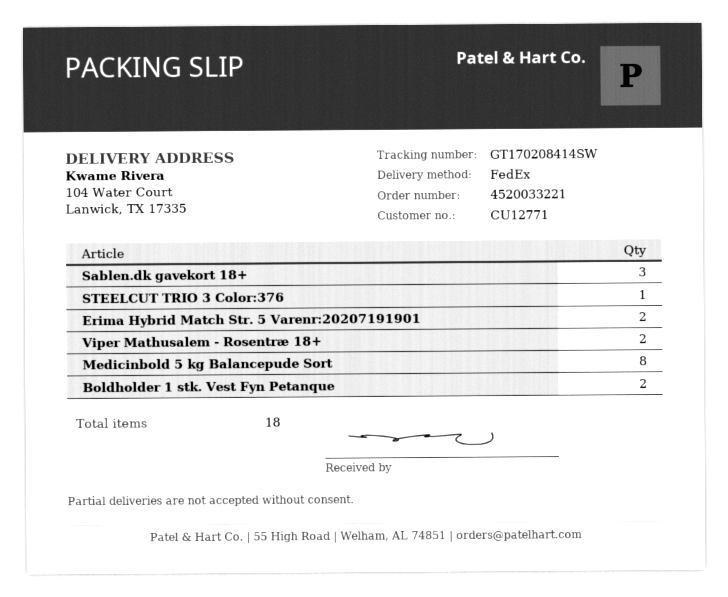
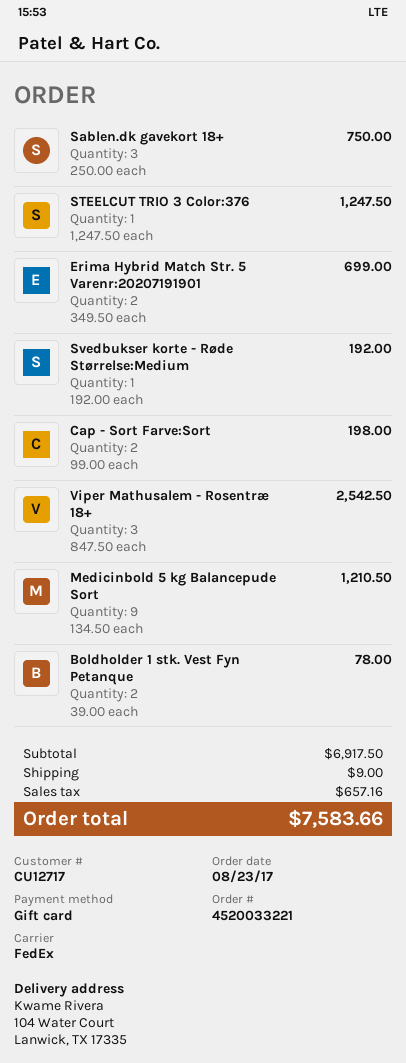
customer number: CU12771 -> CU12717
Viper Mathusalem - Rosentræ 18+: 2 -> 3
Medicinbold 5 kg Balancepude Sort: 8 -> 9
Svedbukser korte - Røde Størrelse:Medium: none -> 1
Cap - Sort Farve:Sort: none -> 2

